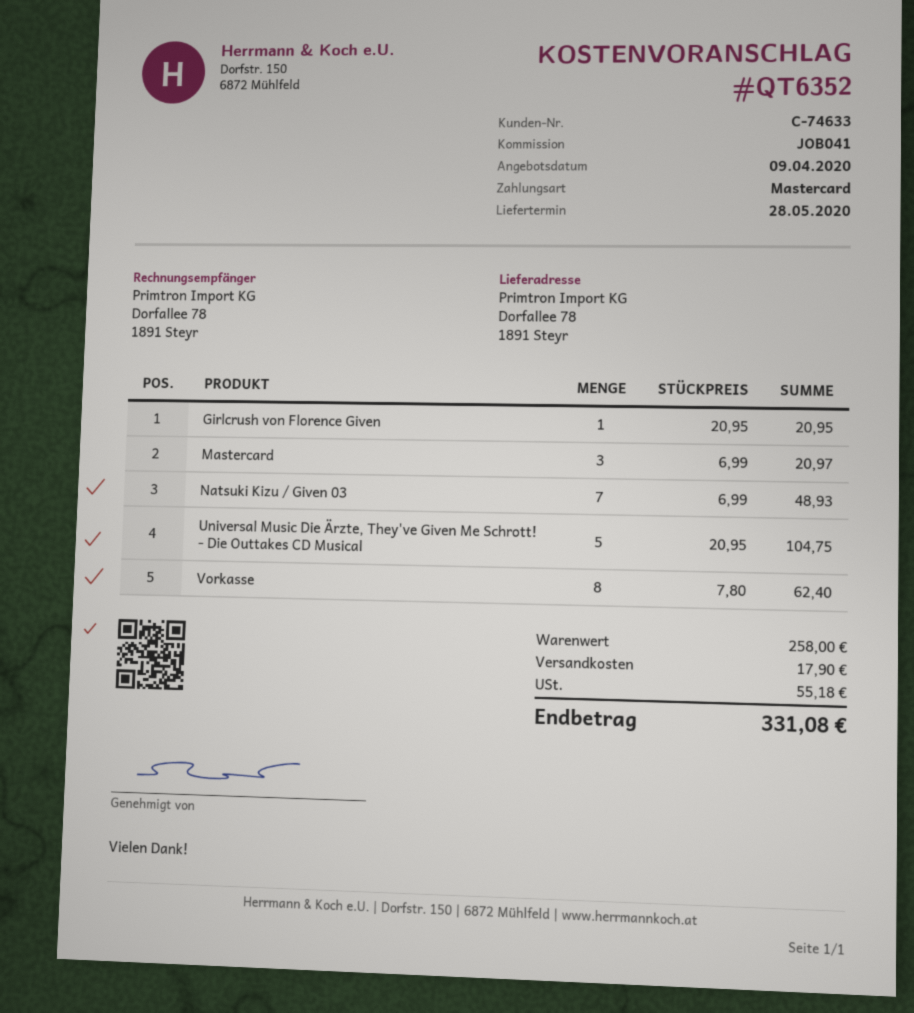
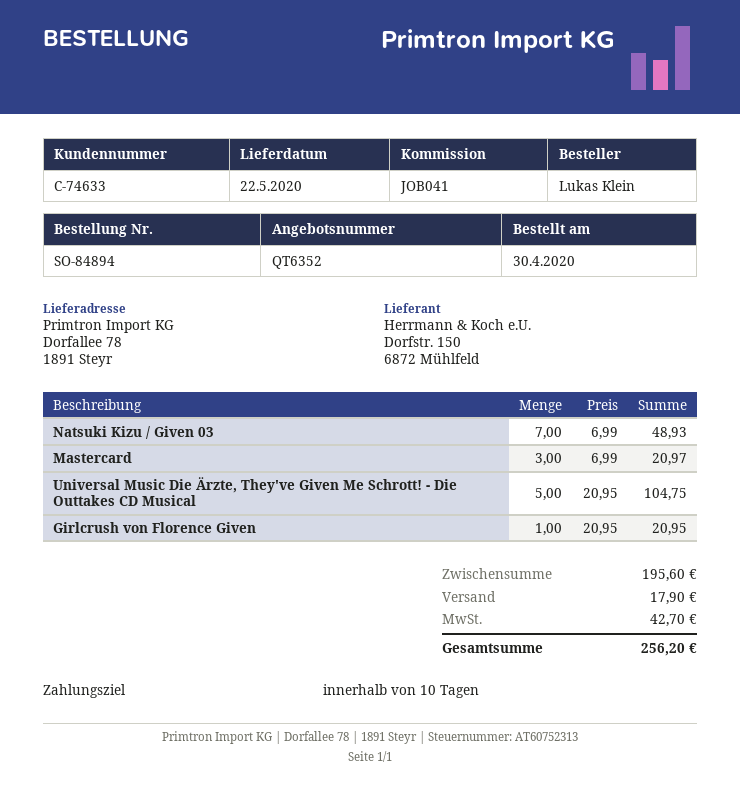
delivery date: 2020-05-28 -> 2020-05-22
Vorkasse: 8 x 7.80 = 62.40 -> none
subtotal: 258.00 -> 195.60
tax: 55.18 -> 42.70
total: 331.08 -> 256.20

